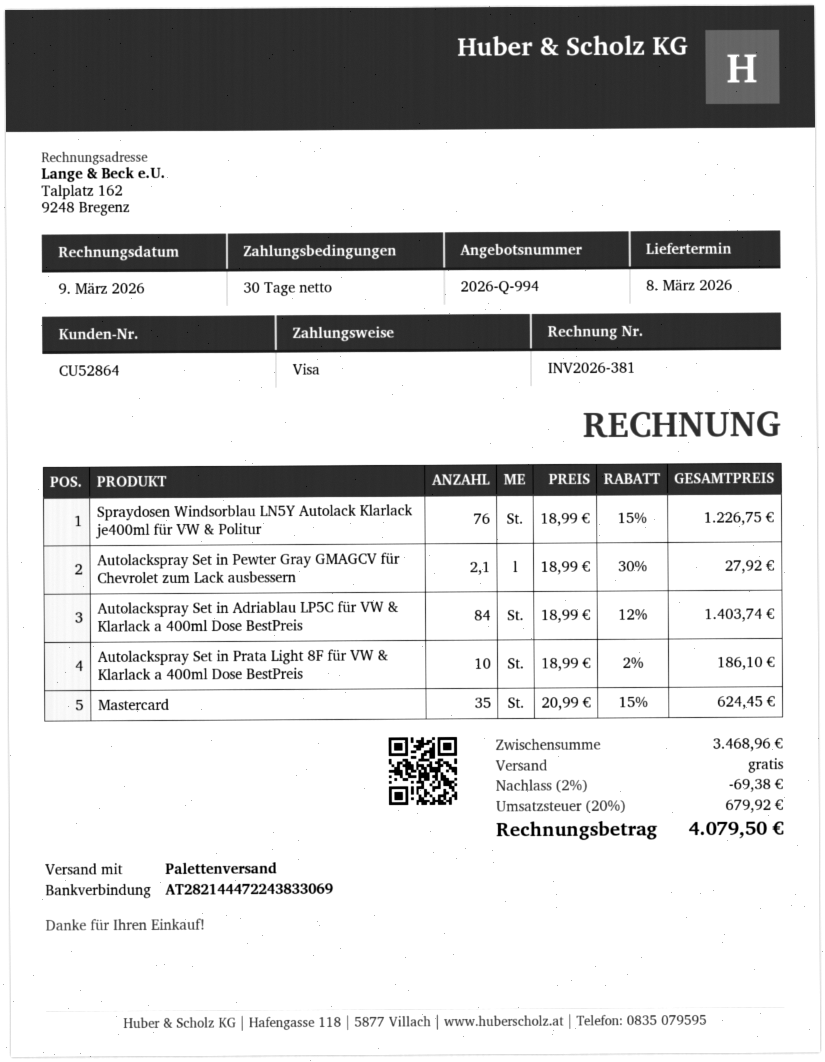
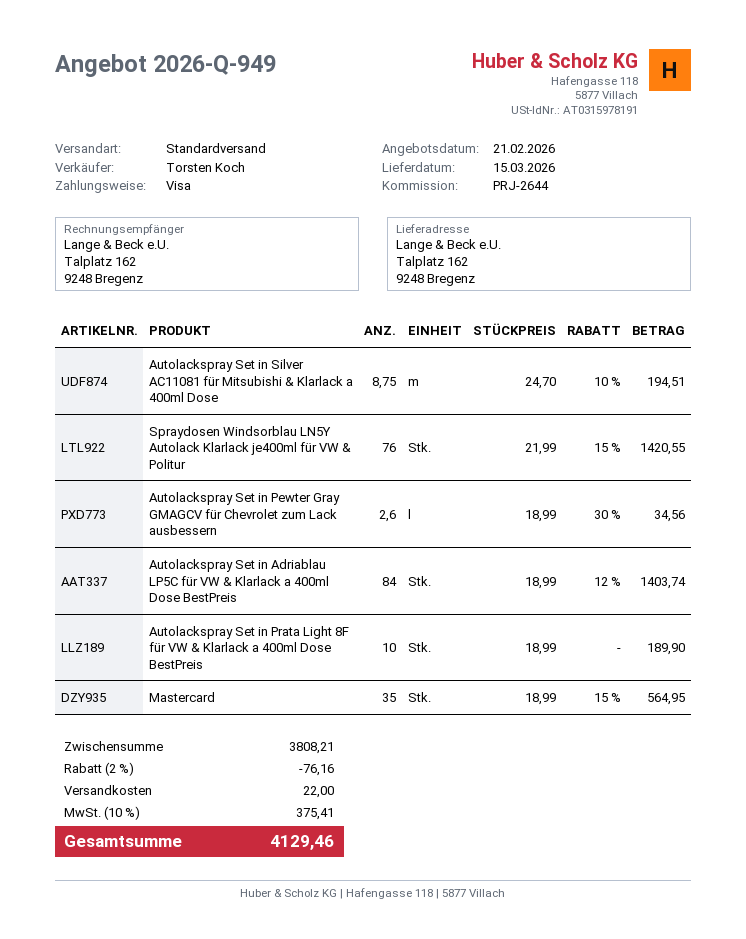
quote number: 2026-Q-994 -> 2026-Q-949
delivery date: 2026-03-08 -> 2026-03-15
shipping method: pallet freight -> standard
Spraydosen Windsorblau LN5Y Autolack Klarlack je400ml für VW & Politur: 76 x 18.99 - 15% = 1226.75 -> 76 x 21.99 - 15% = 1420.55
Autolackspray Set in Pewter Gray GMAGCV für Chevrolet zum Lack ausbessern: 2.1 x 18.99 - 30% = 27.92 -> 2.6 x 18.99 - 30% = 34.56
Autolackspray Set in Prata Light 8F für VW & Klarlack a 400ml Dose BestPreis: 10 x 18.99 - 2% = 186.10 -> 10 x 18.99 = 189.90
Mastercard: 35 x 20.99 - 15% = 624.45 -> 35 x 18.99 - 15% = 564.95
Autolackspray Set in Silver AC11081 für Mitsubishi & Klarlack a 400ml Dose: none -> 8.75 x 24.70 - 10% = 194.51
subtotal: 3468.96 -> 3808.21
discount: 2% = 69.38 -> 2% = 76.16
shipping: 0.00 -> 22.00
tax: 20% = 679.92 -> 10% = 375.41
total: 4079.50 -> 4129.46

